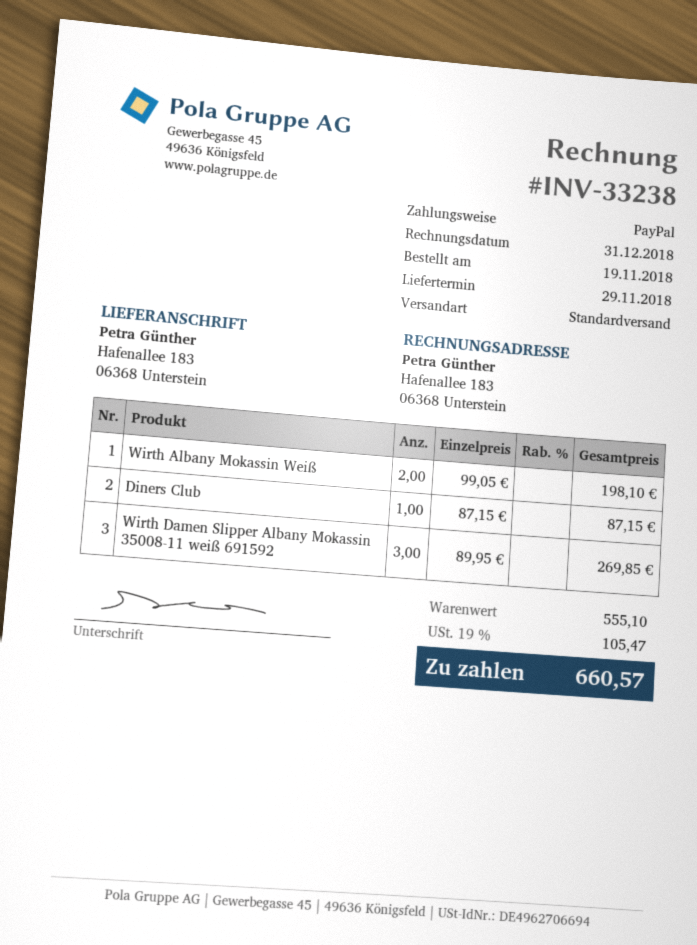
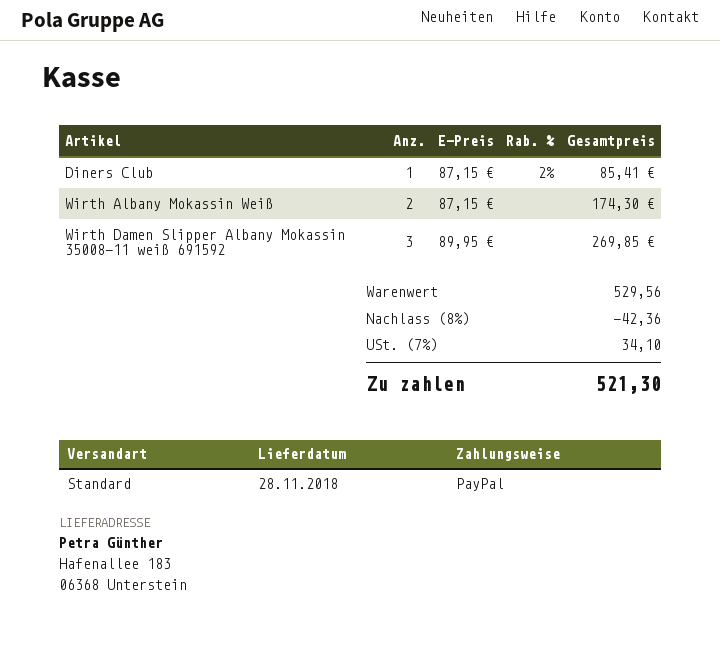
delivery date: 2018-11-29 -> 2018-11-28
Wirth Albany Mokassin Weiß: 2 x 99.05 = 198.10 -> 2 x 87.15 = 174.30
Diners Club: 1 x 87.15 = 87.15 -> 1 x 87.15 - 2% = 85.41
subtotal: 555.10 -> 529.56
discount: none -> 8% = 42.36
tax: 19% = 105.47 -> 7% = 34.10
total: 660.57 -> 521.30

